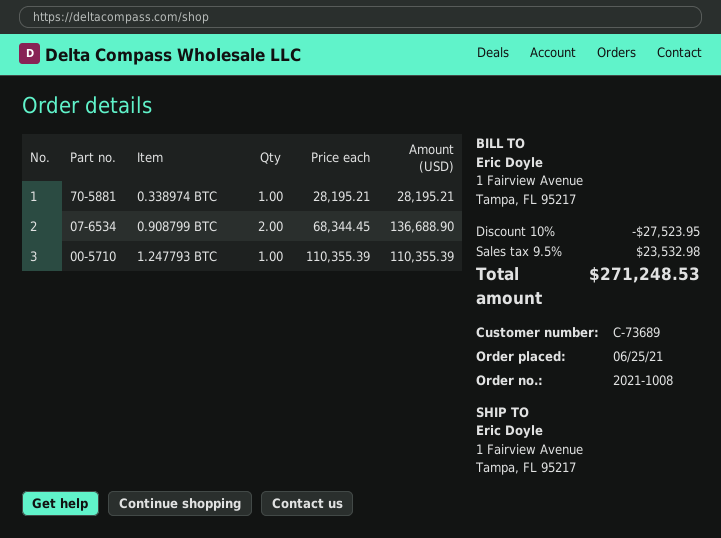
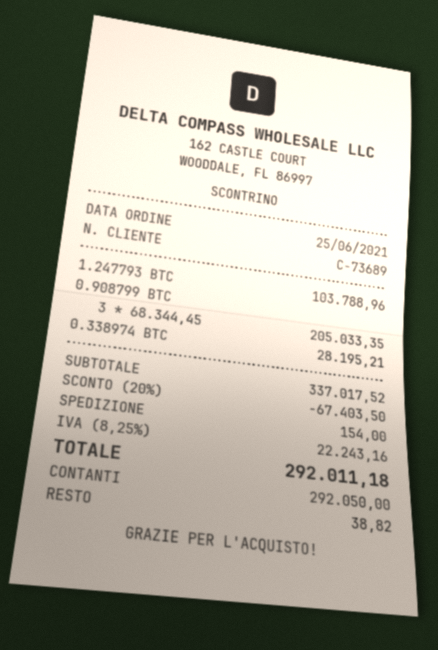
0.908799 BTC: 2 x 68344.45 = 136688.90 -> 3 x 68344.45 = 205033.35
1.247793 BTC: 1 x 110355.39 = 110355.39 -> 1 x 103788.96 = 103788.96
discount: 10% = 27523.95 -> 20% = 67403.50
shipping: none -> 154.00
tax: 9.5% = 23532.98 -> 8.25% = 22243.16
total: 271248.53 -> 292011.18

